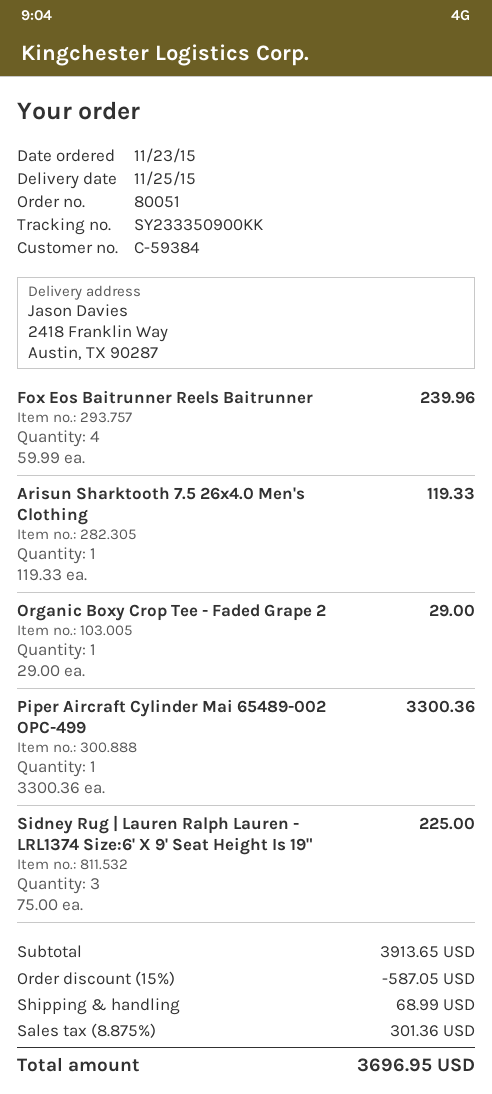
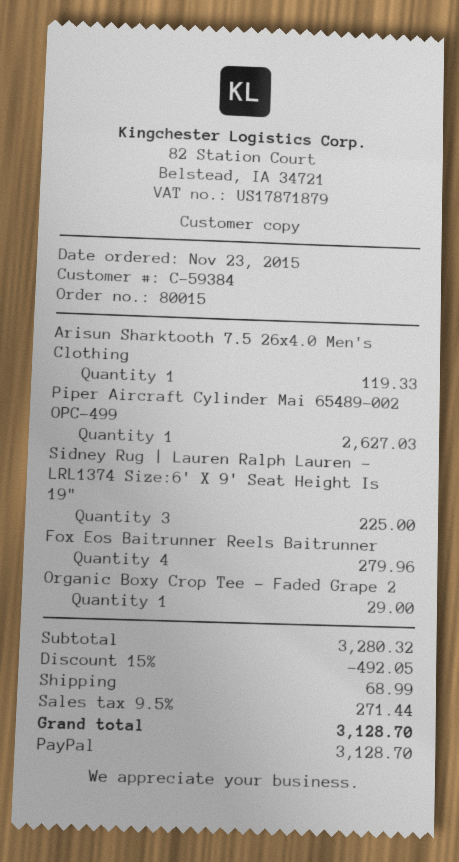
order number: 80051 -> 80015
Fox Eos Baitrunner Reels Baitrunner: 4 for 239.96 -> 4 for 279.96
Piper Aircraft Cylinder Mai 65489-002 OPC-499: 1 for 3300.36 -> 1 for 2627.03
subtotal: 3913.65 -> 3280.32
discount: 15% = 587.05 -> 15% = 492.05
tax: 8.875% = 301.36 -> 9.5% = 271.44
total: 3696.95 -> 3128.70

